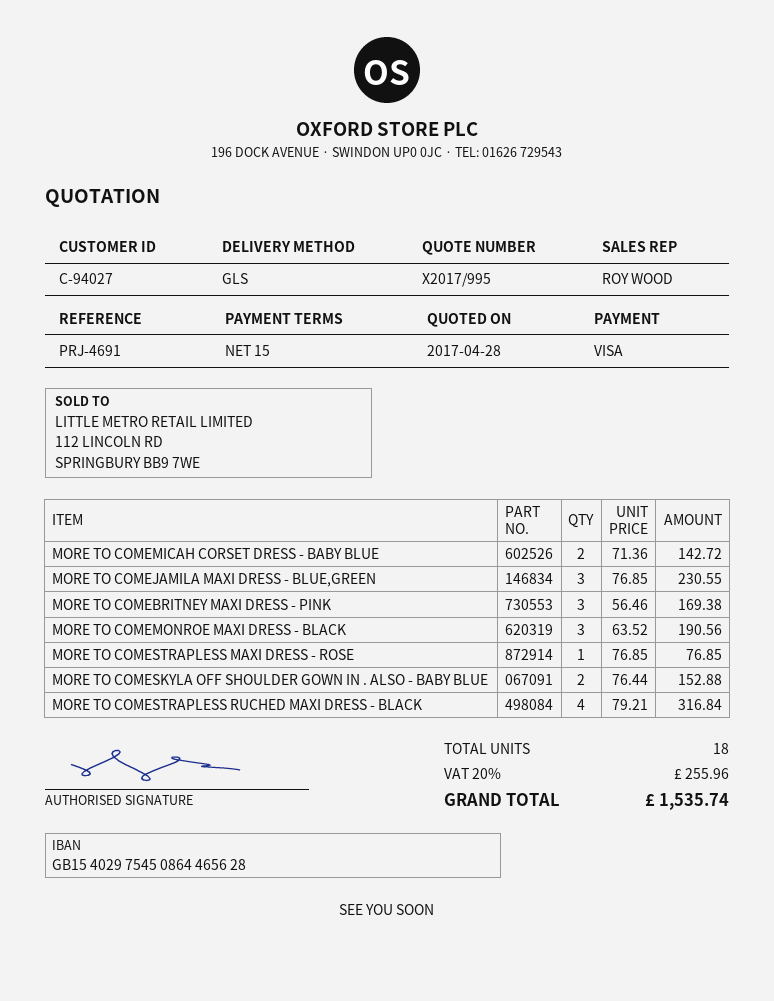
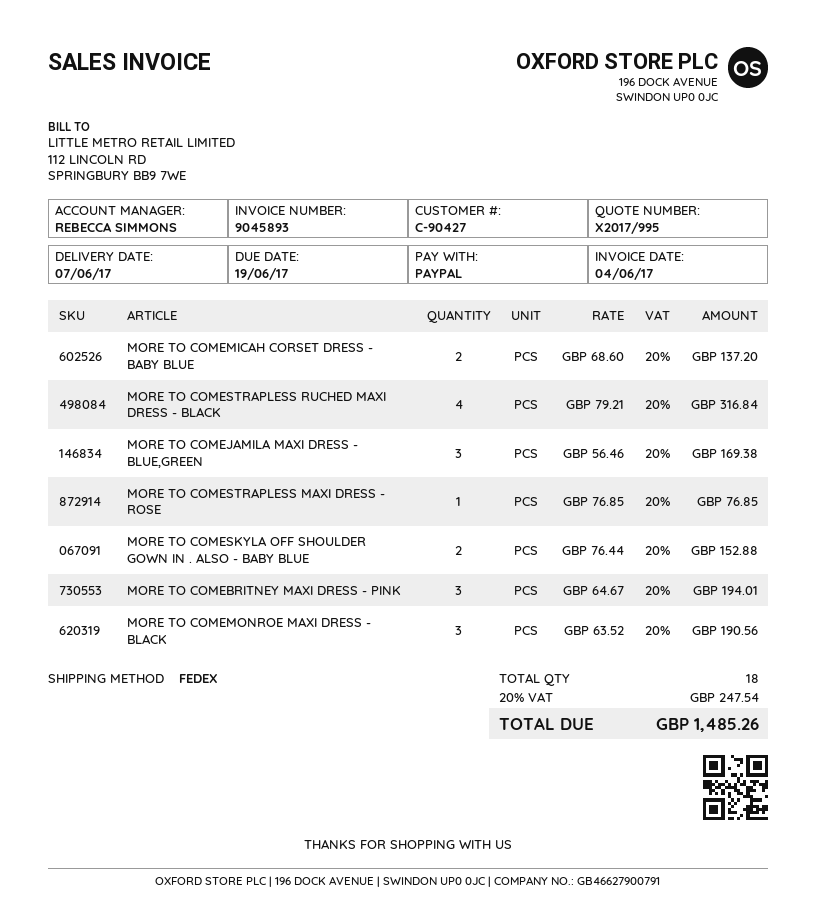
customer number: C-94027 -> C-90427
sales rep: ROY WOOD -> REBECCA SIMMONS
payment method: Visa -> PayPal
shipping method: GLS -> FedEx
MORE TO COMEMICAH CORSET DRESS - BABY BLUE: 2 x 71.36 = 142.72 -> 2 x 68.60 = 137.20
MORE TO COMEJAMILA MAXI DRESS - BLUE,GREEN: 3 x 76.85 = 230.55 -> 3 x 56.46 = 169.38
MORE TO COMEBRITNEY MAXI DRESS - PINK: 3 x 56.46 = 169.38 -> 3 x 64.67 = 194.01
tax: 20% = 255.96 -> 20% = 247.54
total: 1535.74 -> 1485.26

